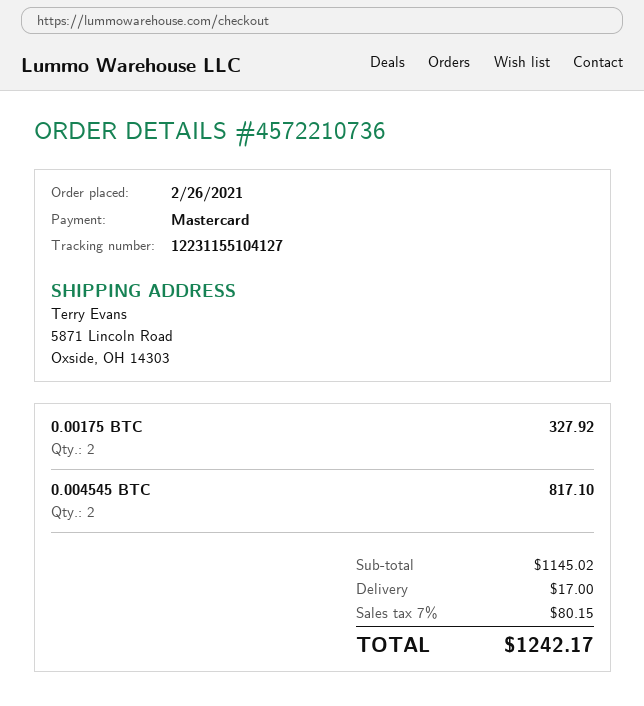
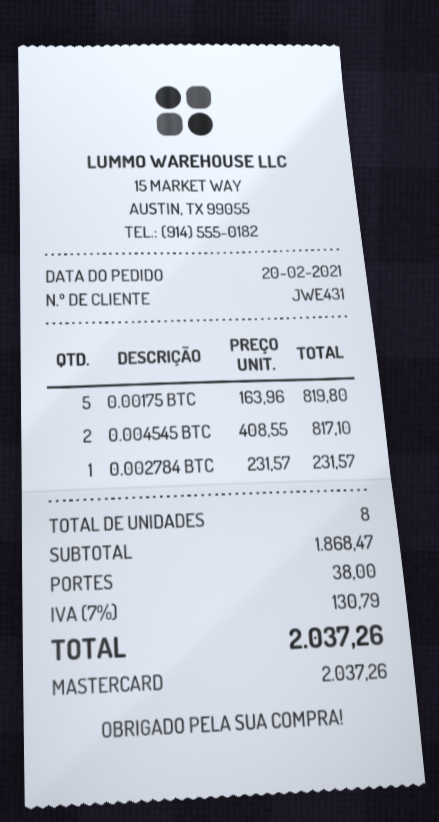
order date: 2021-02-26 -> 2021-02-20
0.00175 BTC: 2 for 327.92 -> 5 for 819.80
0.002784 BTC: none -> 1 for 231.57
subtotal: 1145.02 -> 1868.47
shipping: 17.00 -> 38.00
tax: 7% = 80.15 -> 7% = 130.79
total: 1242.17 -> 2037.26

